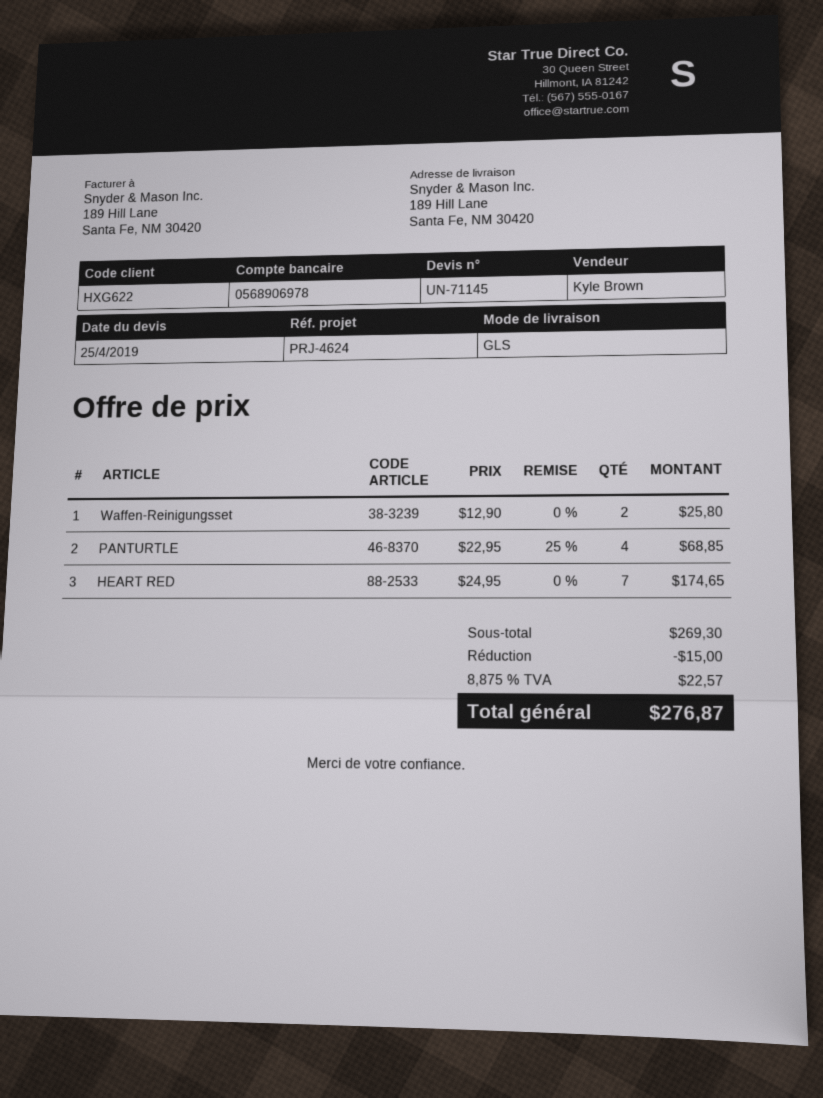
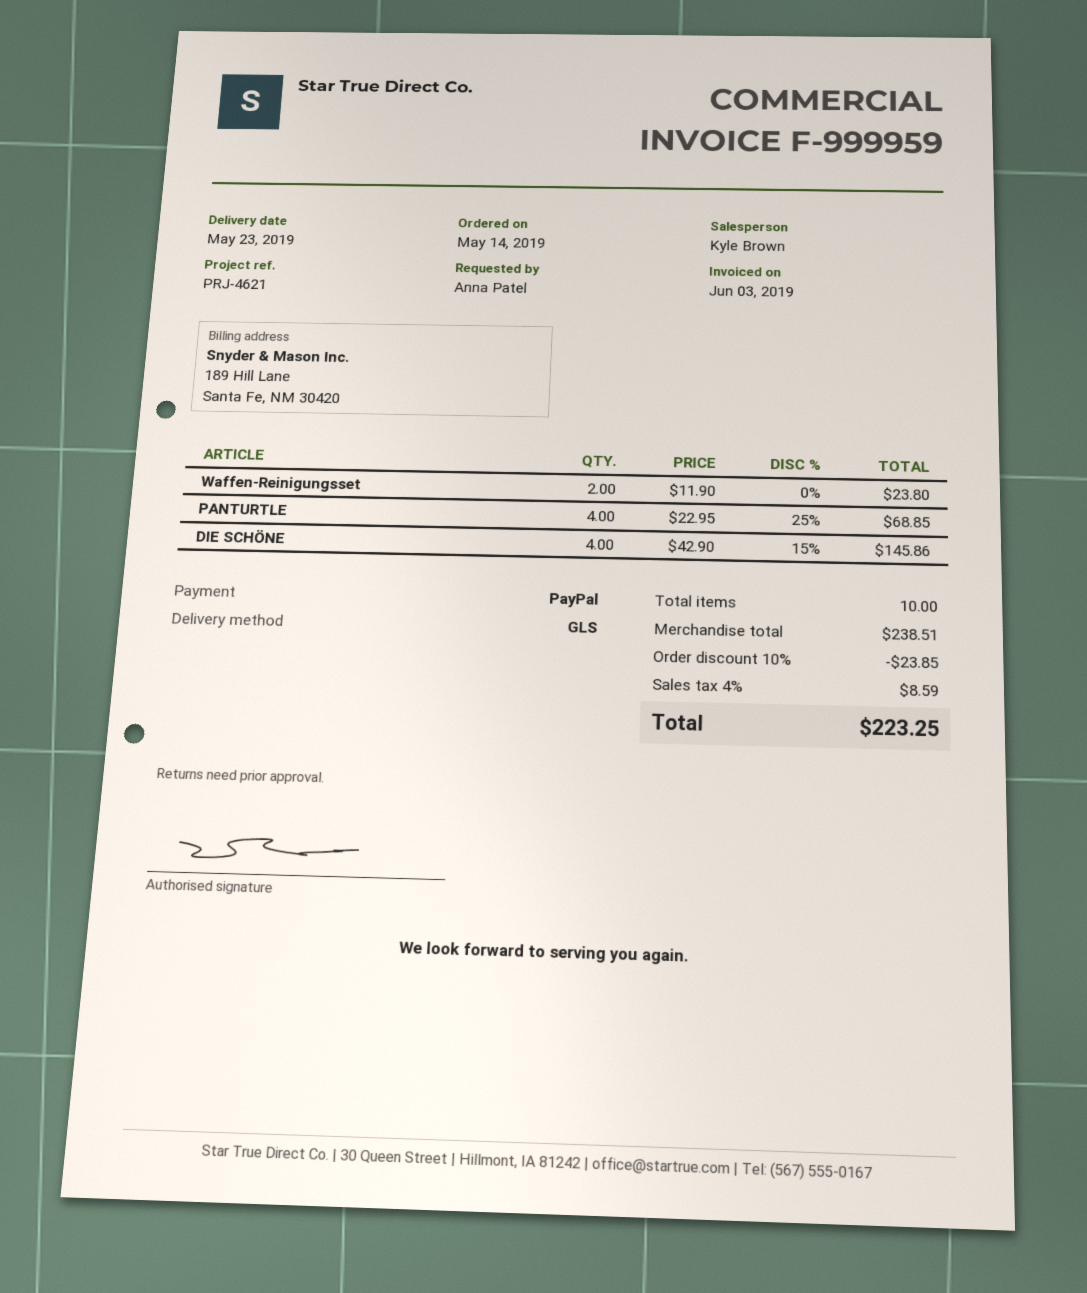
reference: PRJ-4624 -> PRJ-4621
Waffen-Reinigungsset: 2 x 12.90 = 25.80 -> 2 x 11.90 = 23.80
HEART RED: 7 x 24.95 = 174.65 -> none
DIE SCHÖNE: none -> 4 x 42.90 - 15% = 145.86
subtotal: 269.30 -> 238.51
discount: 15.00 -> 23.85
tax: 8.875% = 22.57 -> 4% = 8.59
total: 276.87 -> 223.25

